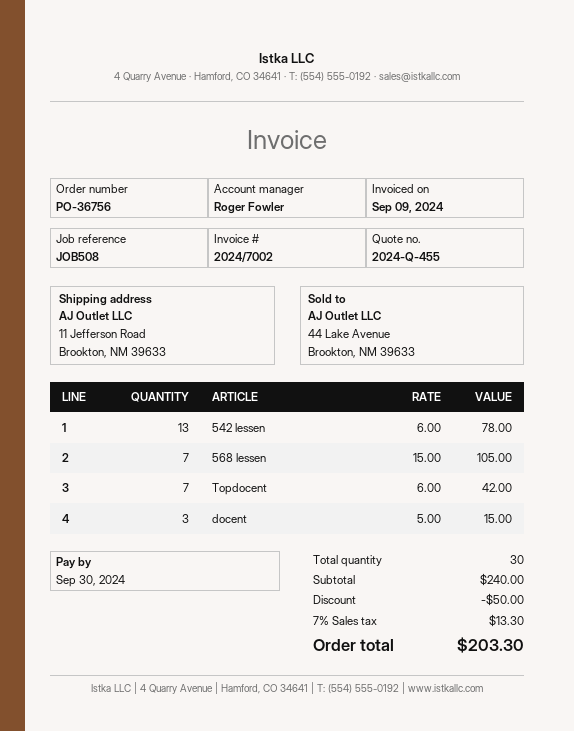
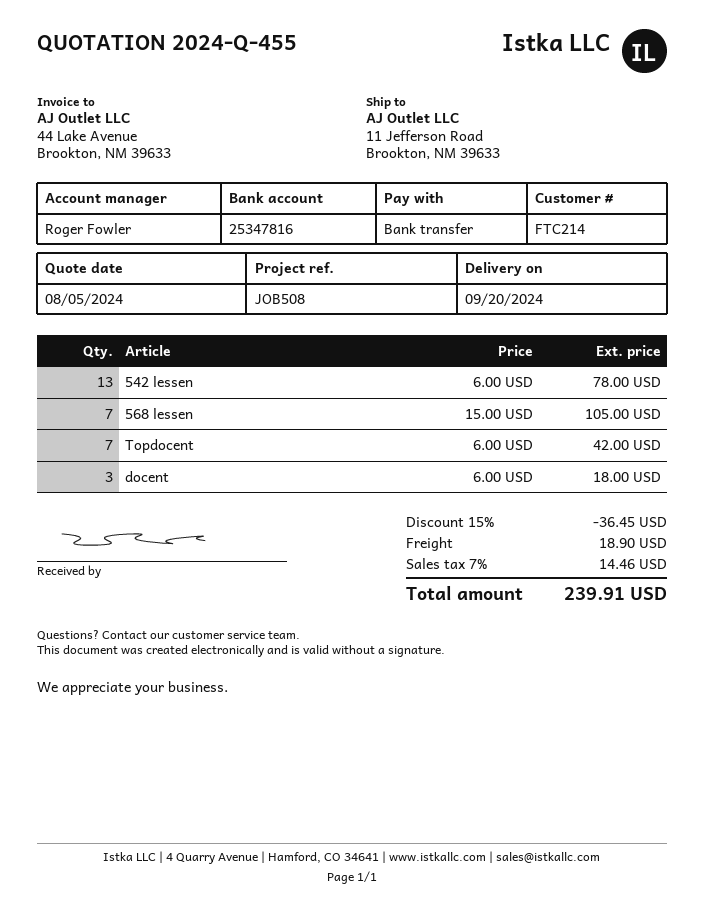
docent: 3 x 5.00 = 15.00 -> 3 x 6.00 = 18.00
discount: 50.00 -> 36.45
shipping: none -> 18.90
tax: 7% = 13.30 -> 7% = 14.46
total: 203.30 -> 239.91

